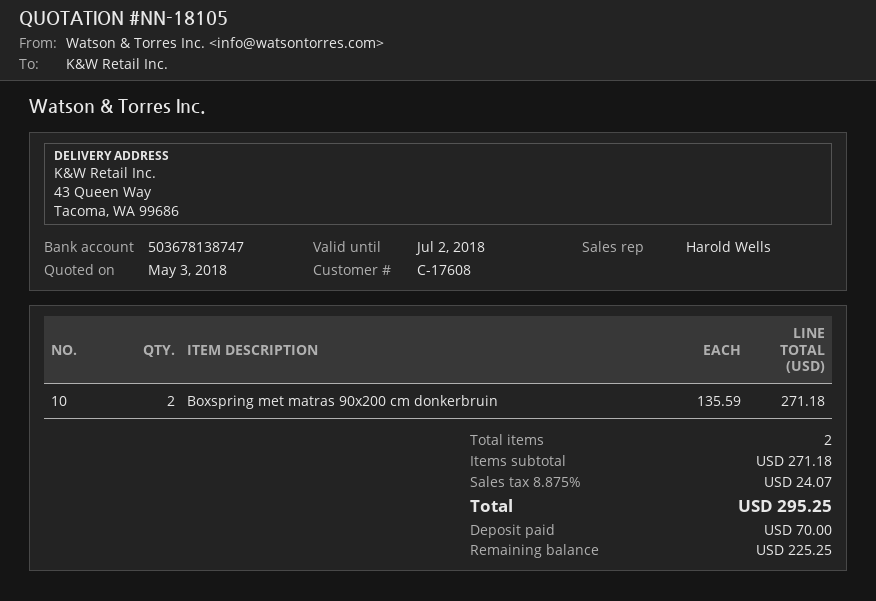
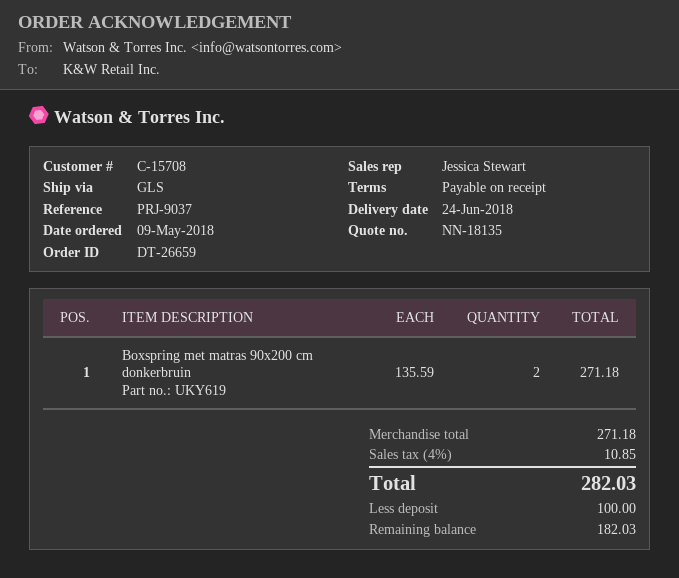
quote number: NN-18105 -> NN-18135
customer number: C-17608 -> C-15708
sales rep: Harold Wells -> Jessica Stewart
tax: 8.875% = 24.07 -> 4% = 10.85
total: 295.25 -> 282.03
deposit: 70.00 -> 100.00
balance: 225.25 -> 182.03

